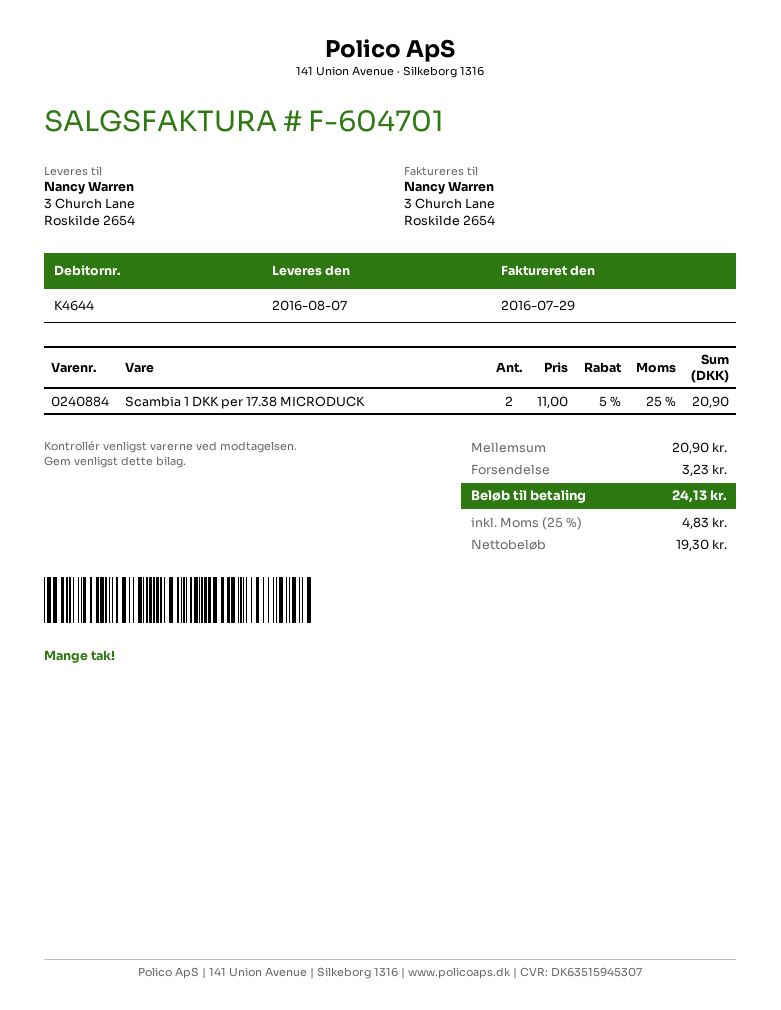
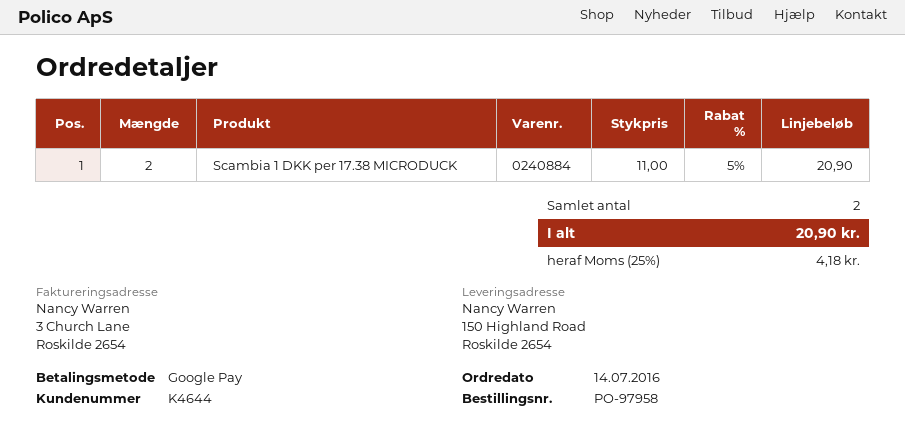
ship to: 3 Church Lane, Roskilde 2654 -> 150 Highland Road, Roskilde 2654
shipping: 3.23 -> none
tax: 25% = 4.83 -> 25% = 4.18
total: 24.13 -> 20.90

